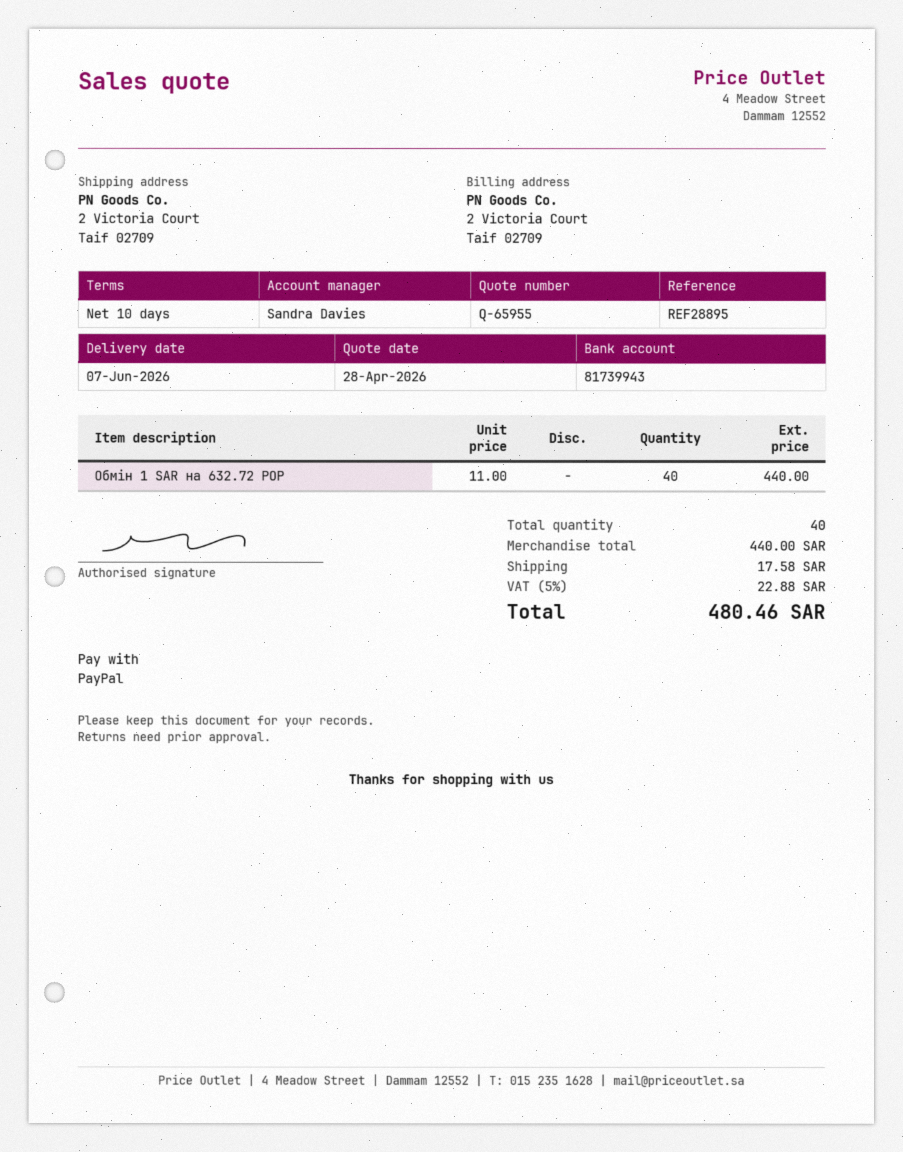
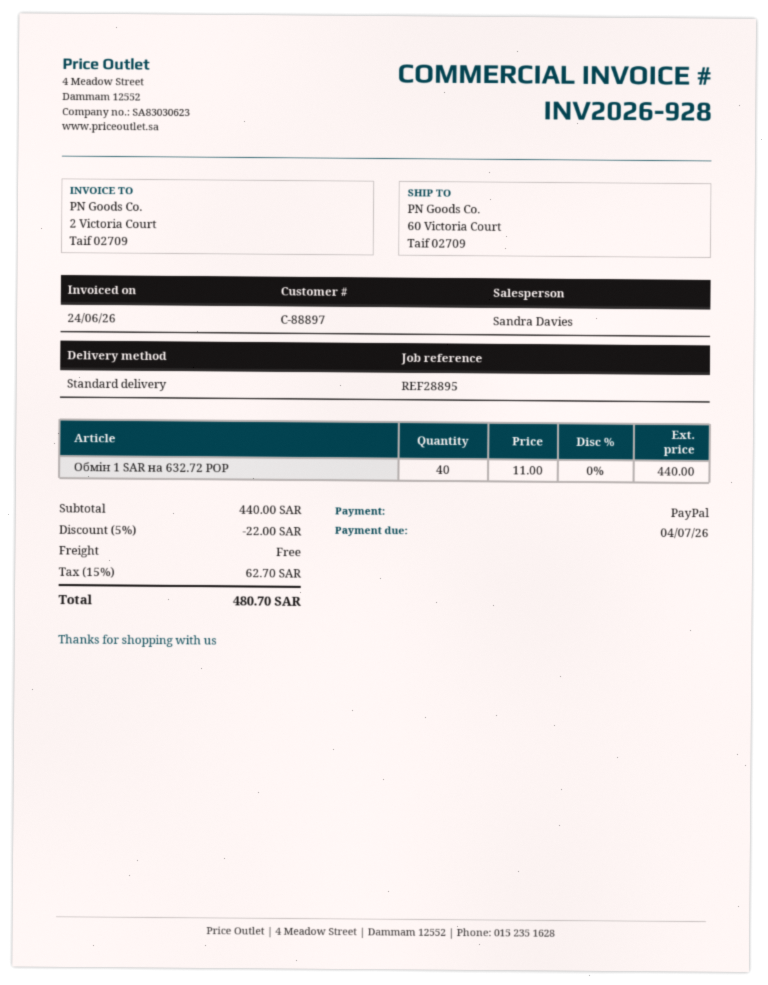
ship to: 2 Victoria Court, Taif 02709 -> 60 Victoria Court, Taif 02709
discount: none -> 5% = 22.00
shipping: 17.58 -> 0.00
tax: 5% = 22.88 -> 15% = 62.70
total: 480.46 -> 480.70

